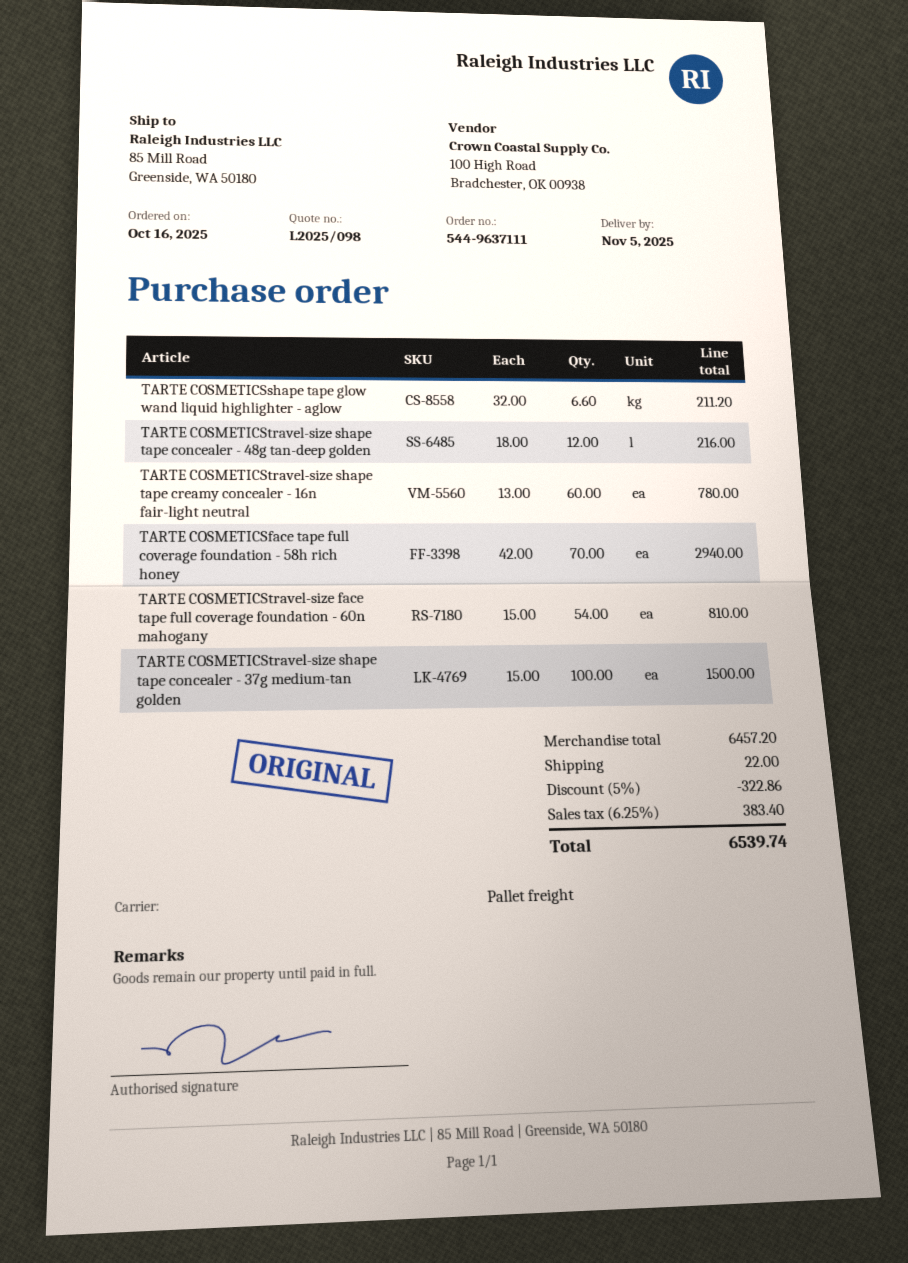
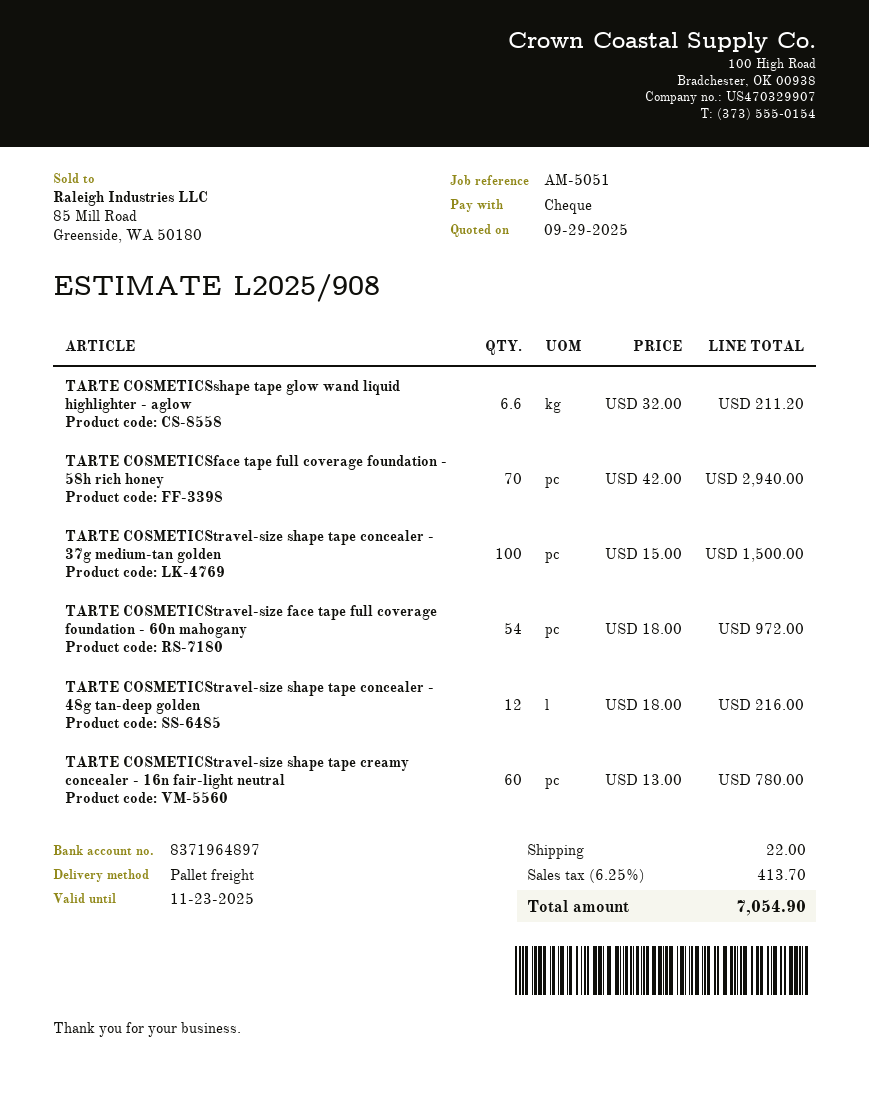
quote number: L2025/098 -> L2025/908
TARTE COSMETICStravel-size face tape full coverage foundation - 60n mahogany: 54 x 15.00 = 810.00 -> 54 x 18.00 = 972.00
discount: 5% = 322.86 -> none
tax: 6.25% = 383.40 -> 6.25% = 413.70
total: 6539.74 -> 7054.90

